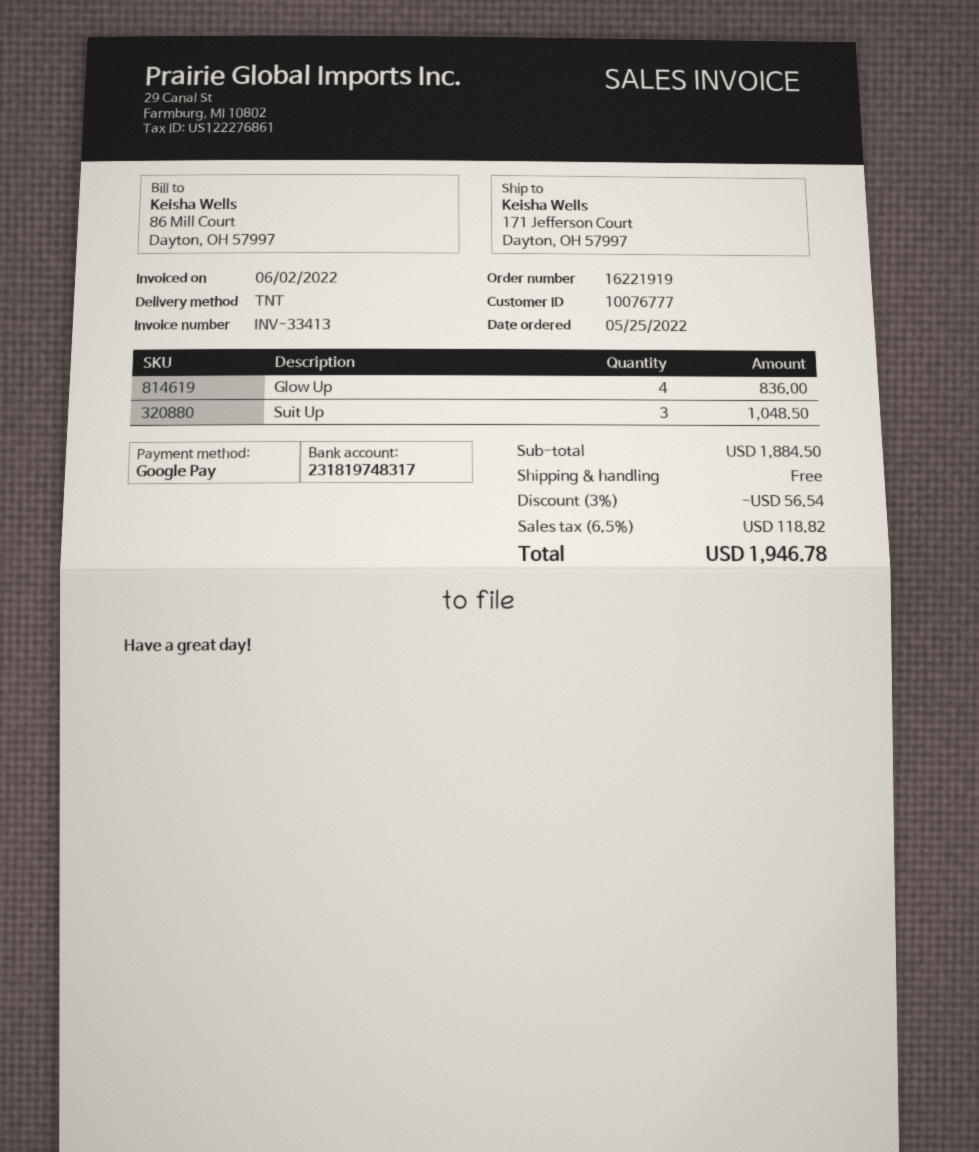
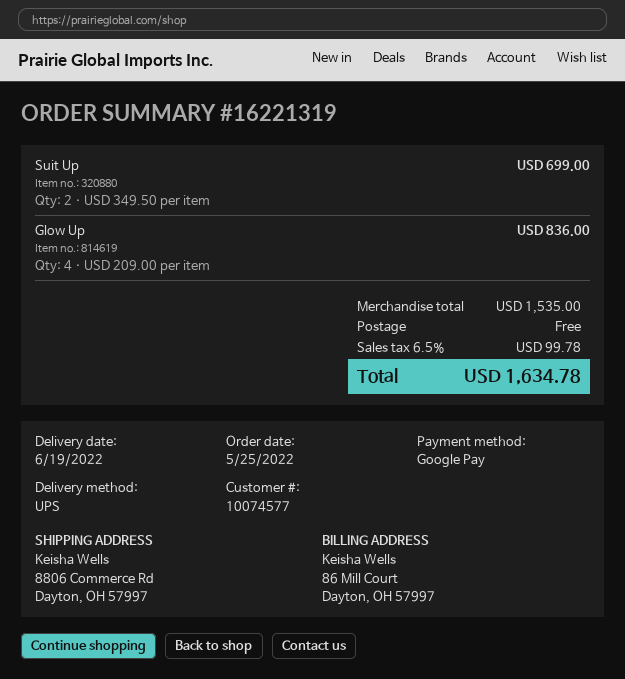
order number: 16221919 -> 16221319
customer number: 10076777 -> 10074577
shipping method: TNT -> UPS
ship to: 171 Jefferson Court, Dayton, OH 57997 -> 8806 Commerce Rd, Dayton, OH 57997
Suit Up: 3 for 1048.50 -> 2 for 699.00
subtotal: 1884.50 -> 1535.00
discount: 3% = 56.54 -> none
tax: 6.5% = 118.82 -> 6.5% = 99.78
total: 1946.78 -> 1634.78

